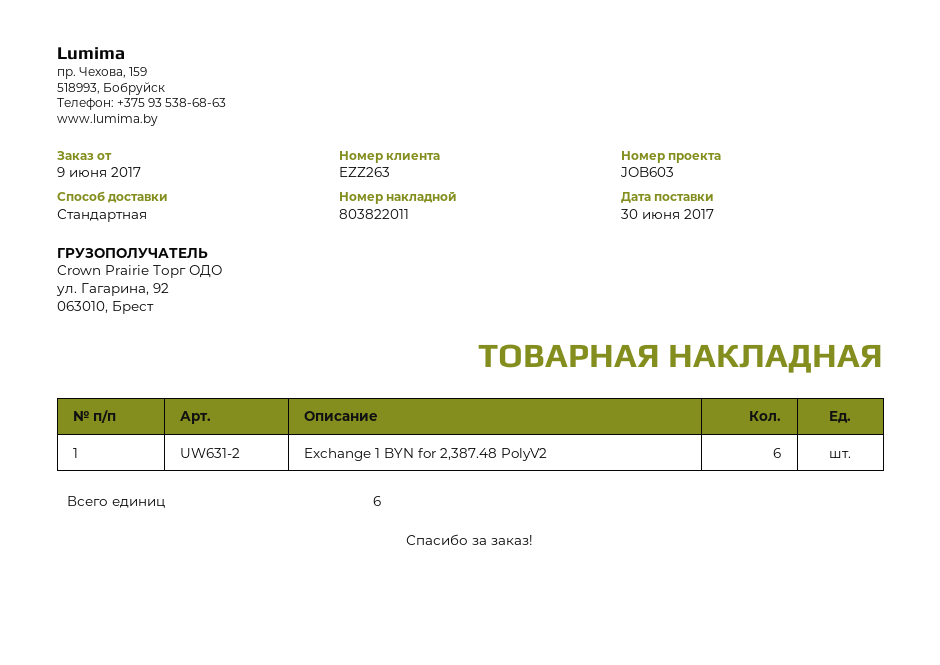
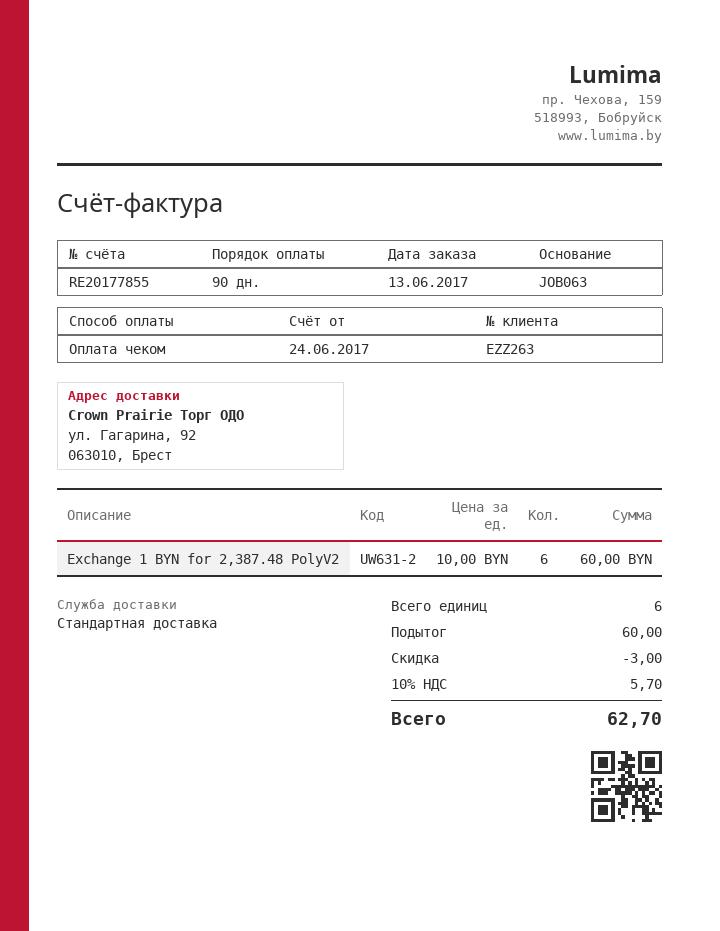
order date: 2017-06-09 -> 2017-06-13
reference: JOB603 -> JOB063

